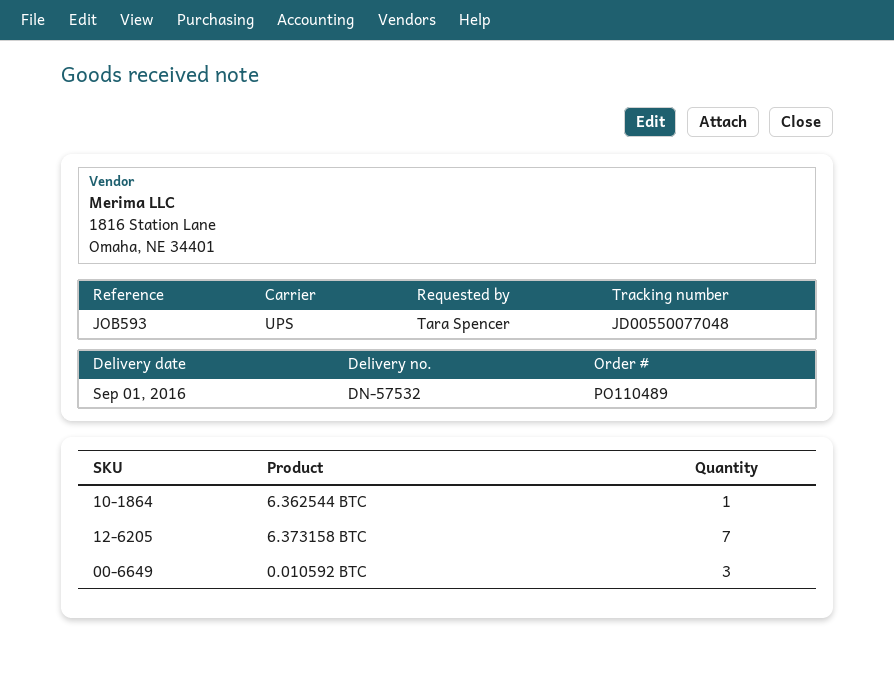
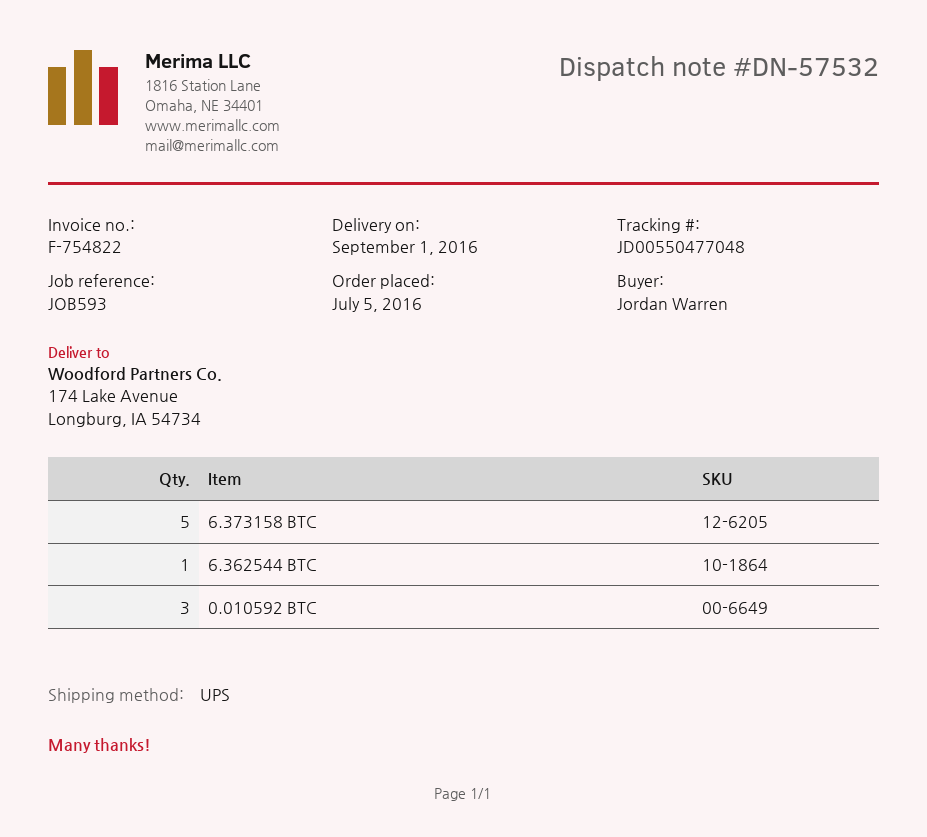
ordered by: Tara Spencer -> Jordan Warren
tracking number: JD00550077048 -> JD00550477048
6.373158 BTC: 7 -> 5

